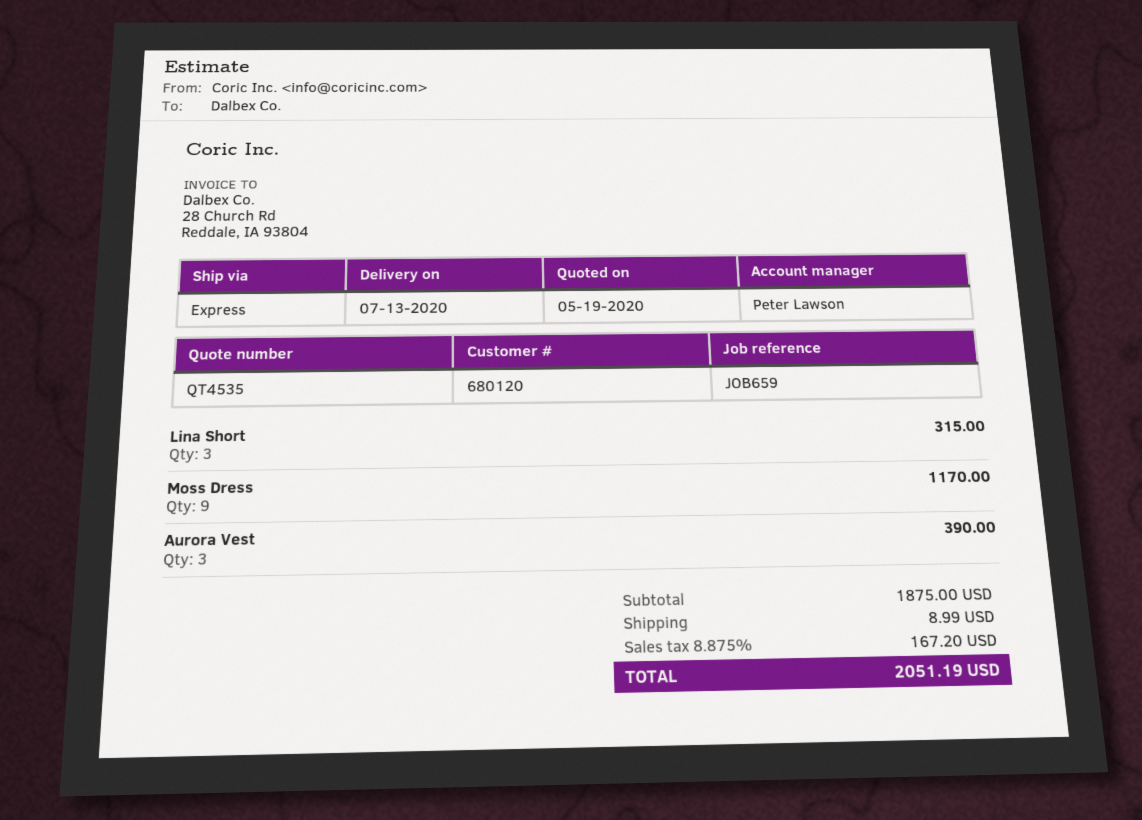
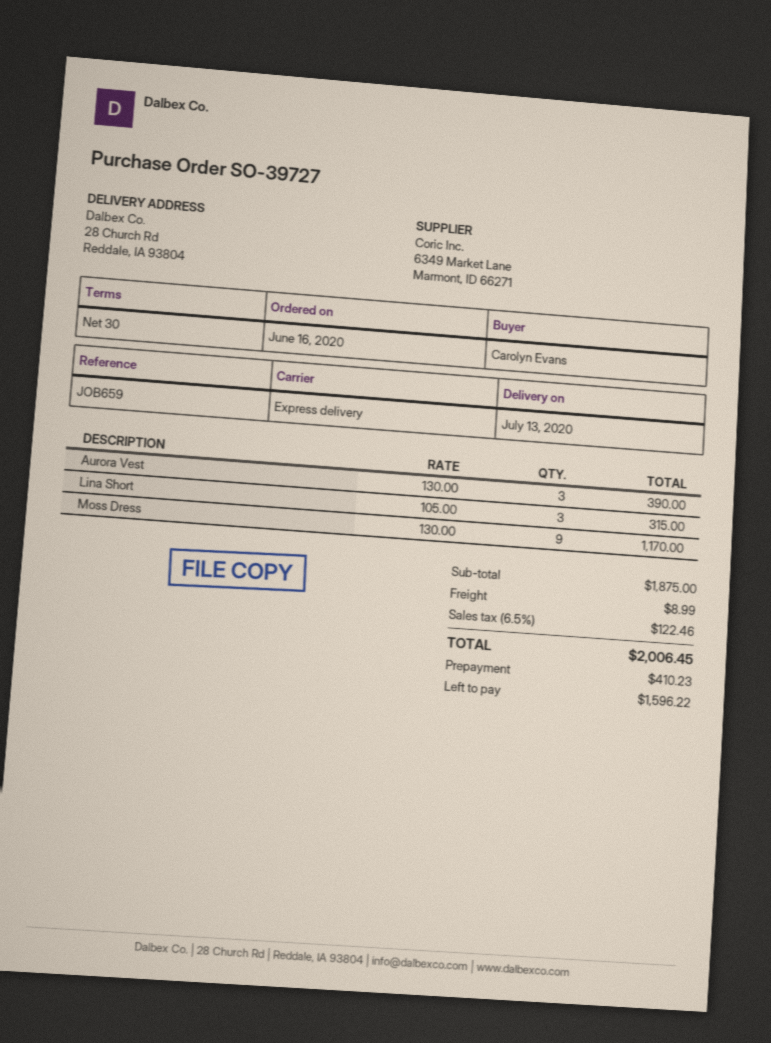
tax: 8.875% = 167.20 -> 6.5% = 122.46
total: 2051.19 -> 2006.45

